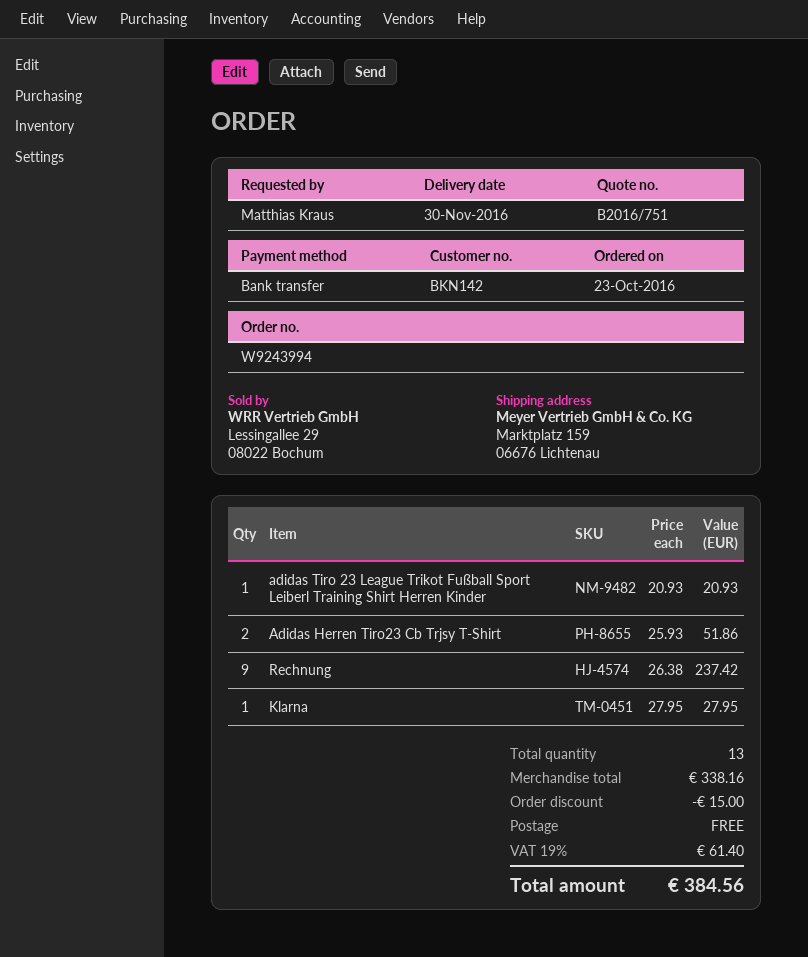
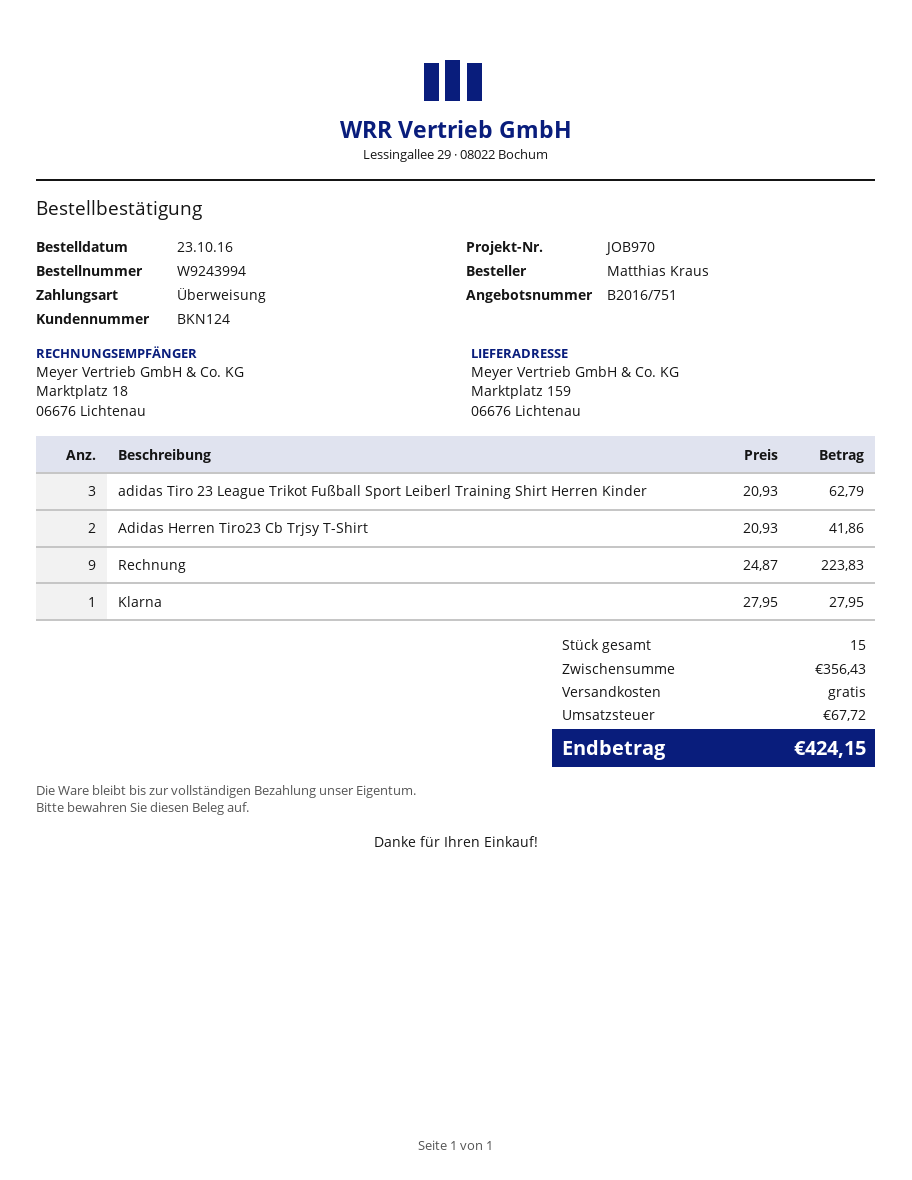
customer number: BKN142 -> BKN124
adidas Tiro 23 League Trikot Fußball Sport Leiberl Training Shirt Herren Kinder: 1 x 20.93 = 20.93 -> 3 x 20.93 = 62.79
Adidas Herren Tiro23 Cb Trjsy T-Shirt: 2 x 25.93 = 51.86 -> 2 x 20.93 = 41.86
Rechnung: 9 x 26.38 = 237.42 -> 9 x 24.87 = 223.83
total quantity: 13 -> 15
subtotal: 338.16 -> 356.43
discount: 15.00 -> none
tax: 61.40 -> 67.72
total: 384.56 -> 424.15

